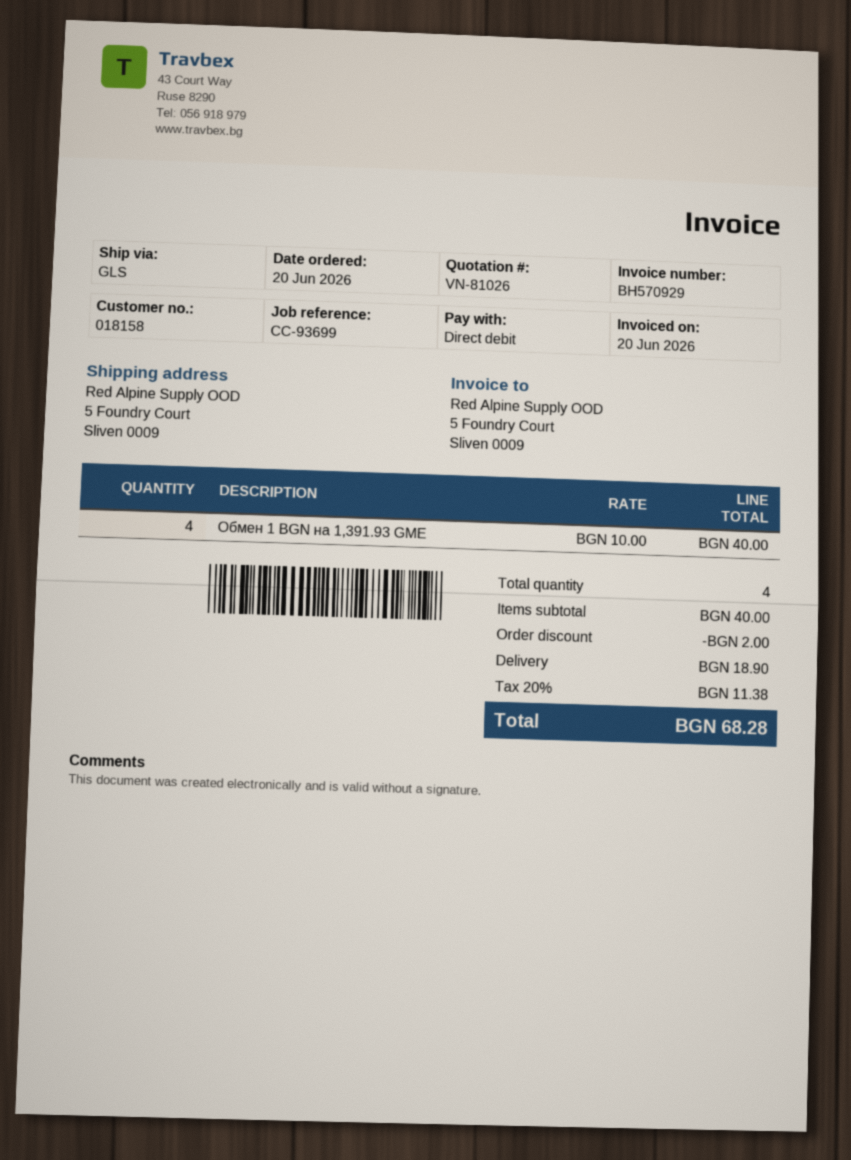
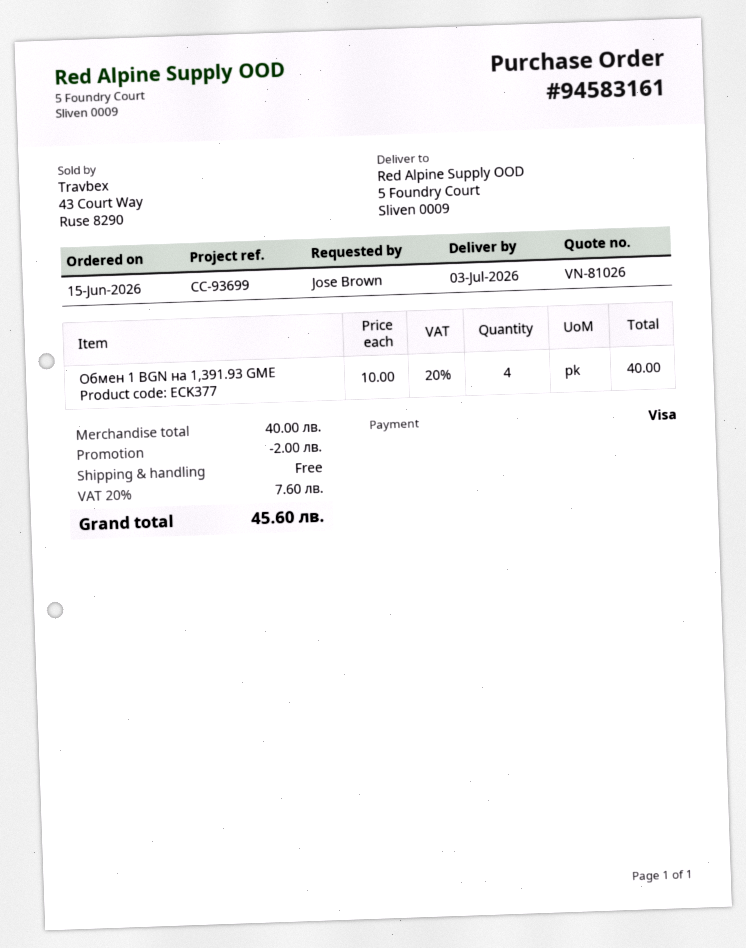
order date: 2026-06-20 -> 2026-06-15
payment method: direct debit -> Visa
shipping: 18.90 -> 0.00
tax: 20% = 11.38 -> 20% = 7.60
total: 68.28 -> 45.60

